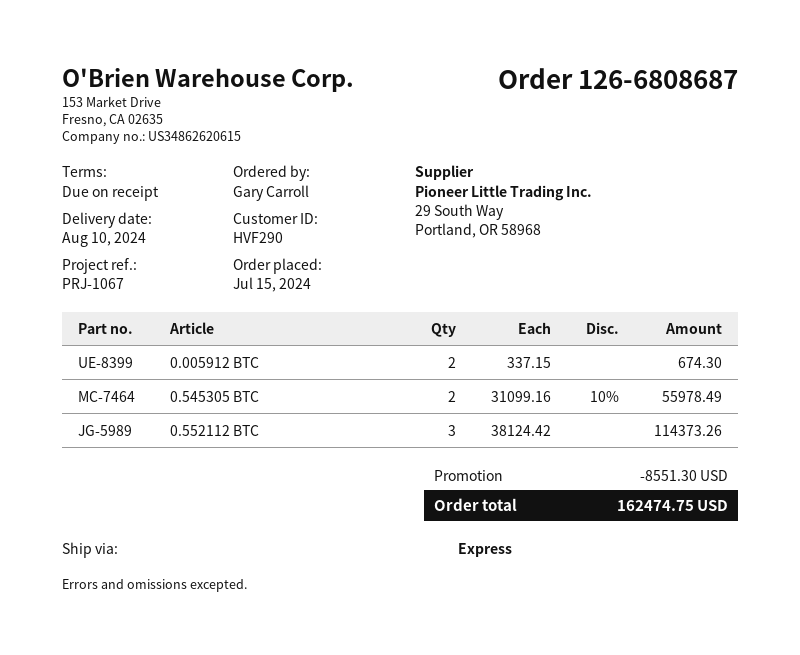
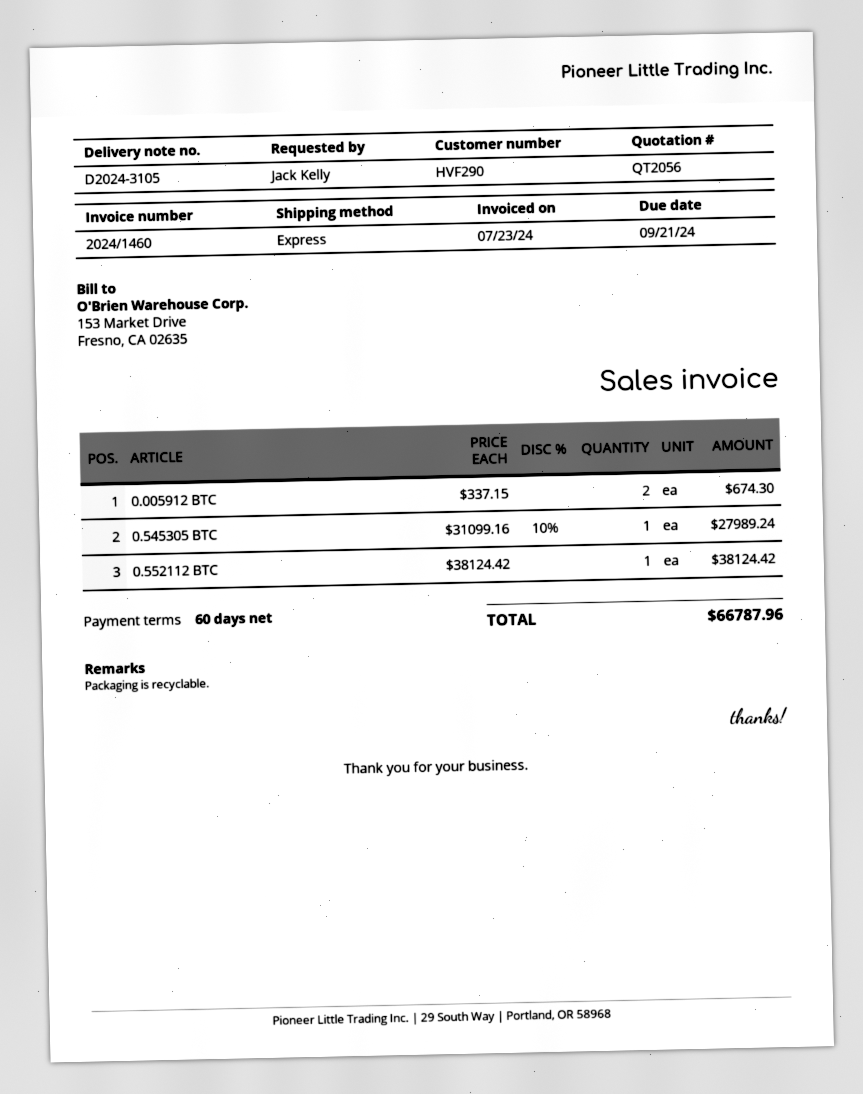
payment terms: on receipt -> 60 days
ordered by: Gary Carroll -> Jack Kelly
0.545305 BTC: 2 x 31099.16 - 10% = 55978.49 -> 1 x 31099.16 - 10% = 27989.24
0.552112 BTC: 3 x 38124.42 = 114373.26 -> 1 x 38124.42 = 38124.42
discount: 8551.30 -> none
total: 162474.75 -> 66787.96

